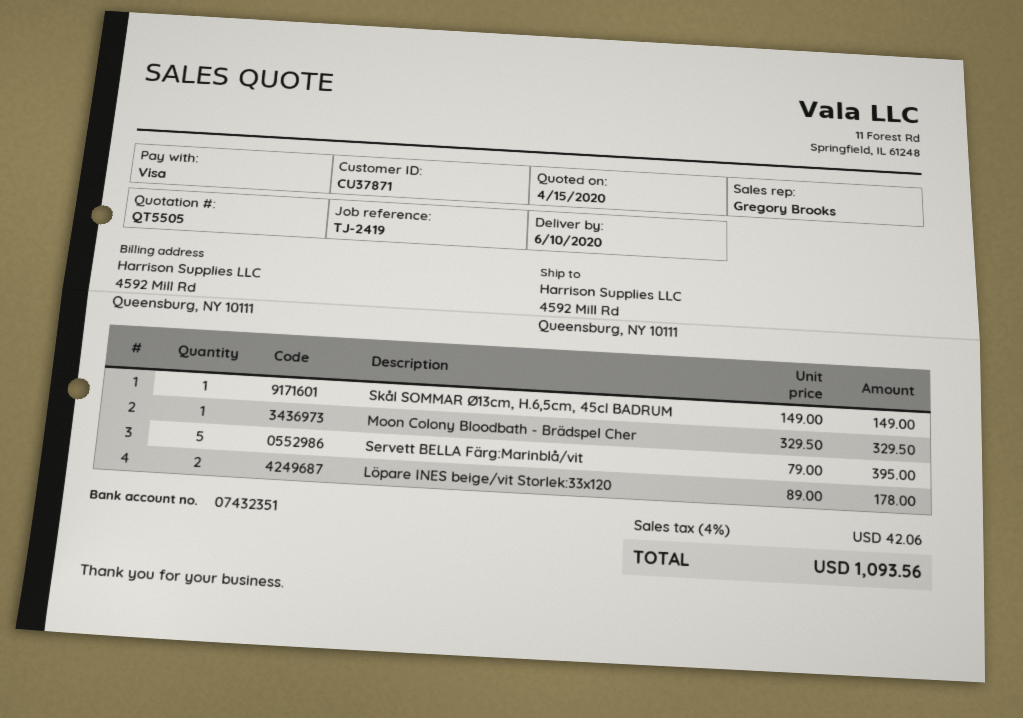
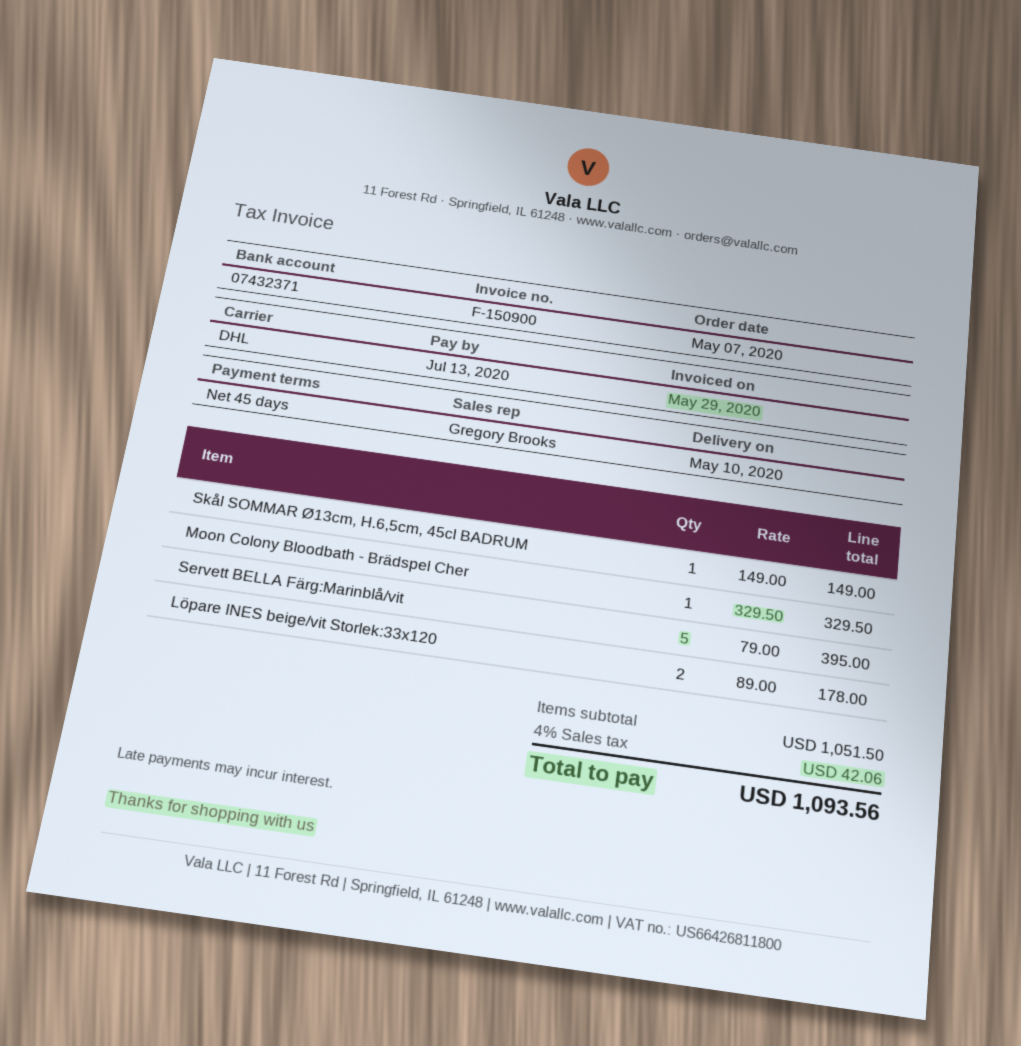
delivery date: 2020-06-10 -> 2020-05-10
bank account: 07432351 -> 07432371

